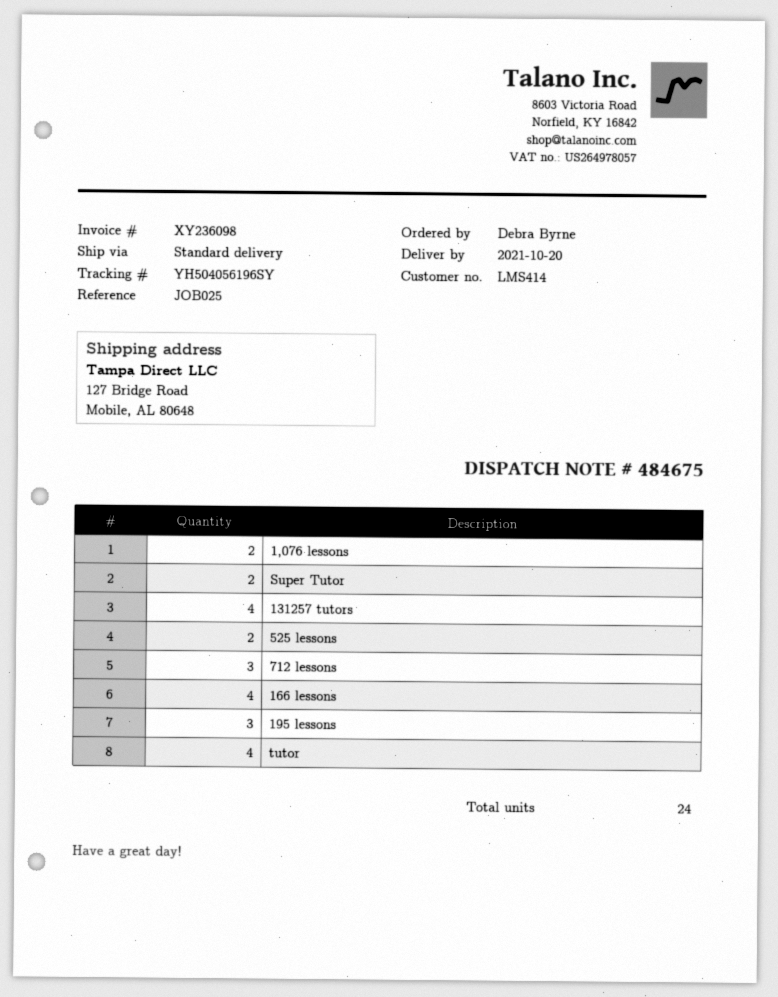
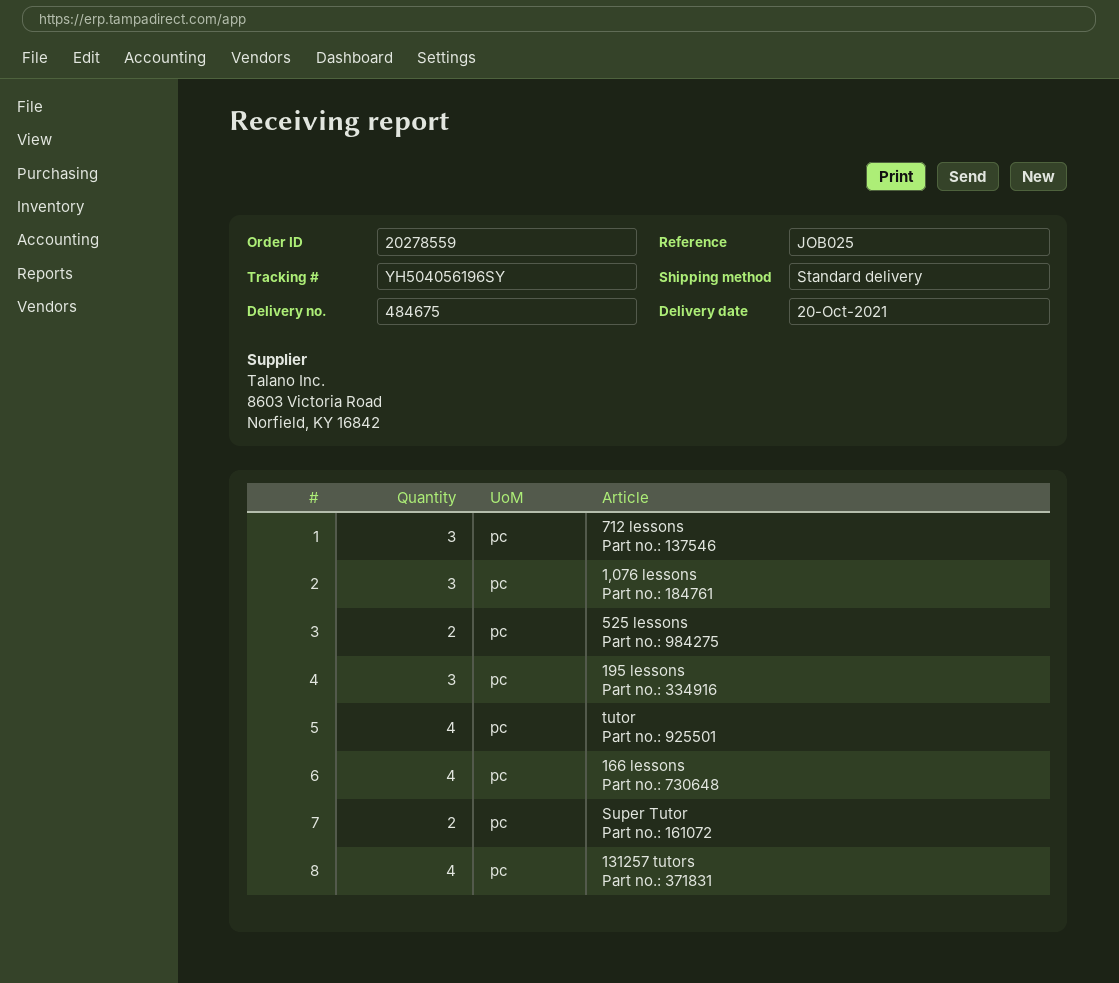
1,076 lessons: 2 -> 3

